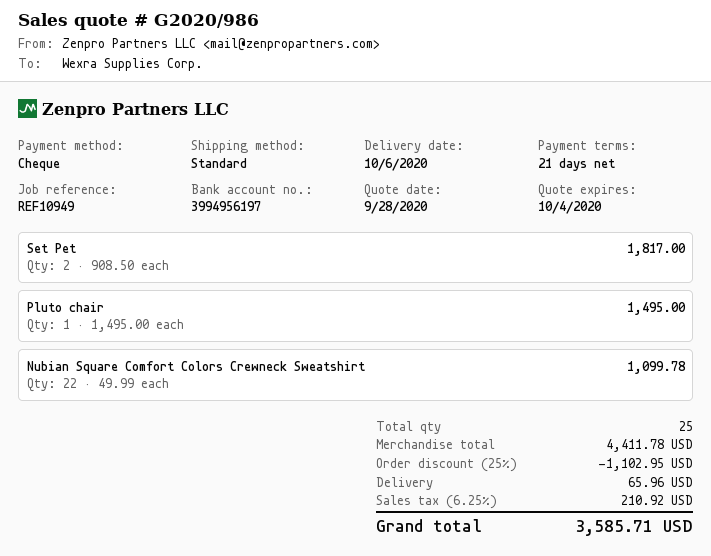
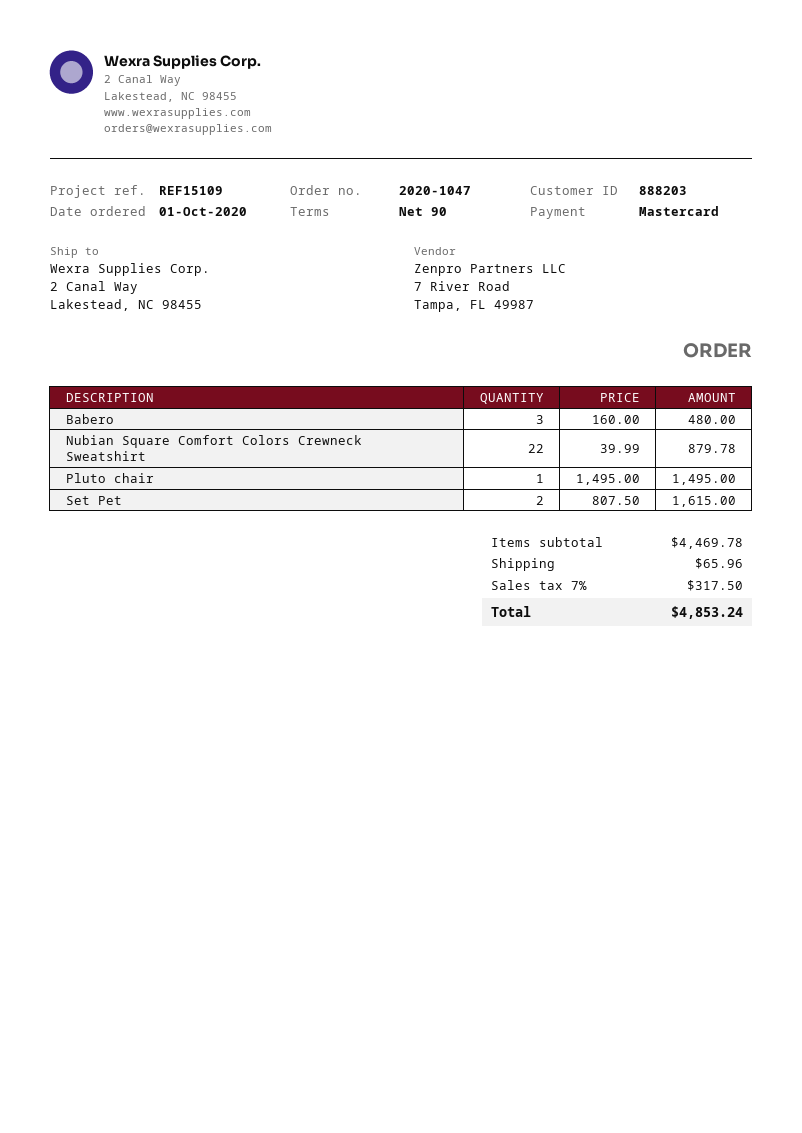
payment terms: 21 days -> 90 days
reference: REF10949 -> REF15109
payment method: cheque -> Mastercard
Set Pet: 2 x 908.50 = 1817.00 -> 2 x 807.50 = 1615.00
Nubian Square Comfort Colors Crewneck Sweatshirt: 22 x 49.99 = 1099.78 -> 22 x 39.99 = 879.78
Babero: none -> 3 x 160.00 = 480.00
subtotal: 4411.78 -> 4469.78
discount: 25% = 1102.95 -> none
tax: 6.25% = 210.92 -> 7% = 317.50
total: 3585.71 -> 4853.24

